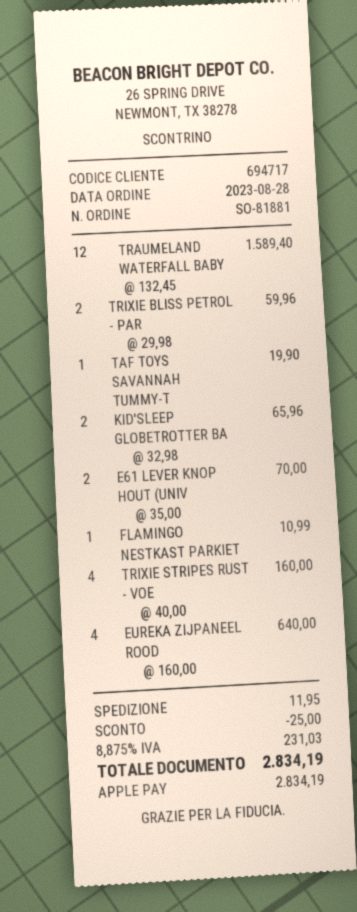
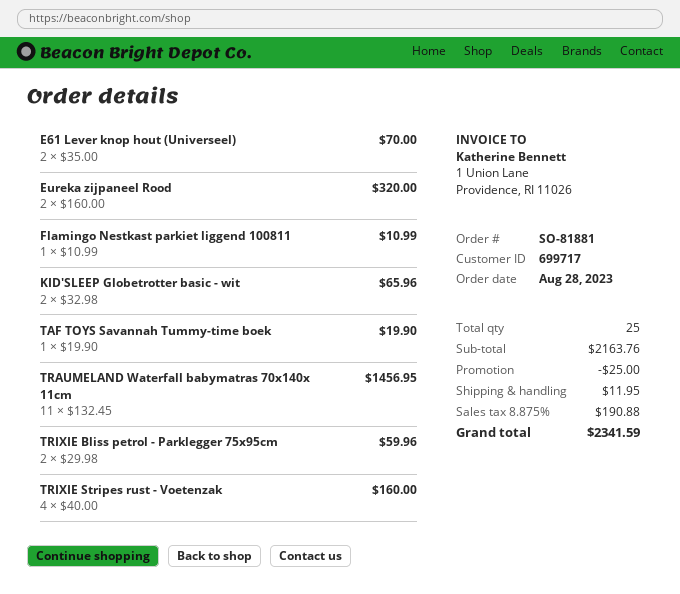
customer number: 694717 -> 699717
TRAUMELAND WATERFALL BABY: 12 x 132.45 = 1589.40 -> 11 x 132.45 = 1456.95
EUREKA ZIJPANEEL ROOD: 4 x 160.00 = 640.00 -> 2 x 160.00 = 320.00
tax: 8.875% = 231.03 -> 8.875% = 190.88
total: 2834.19 -> 2341.59

